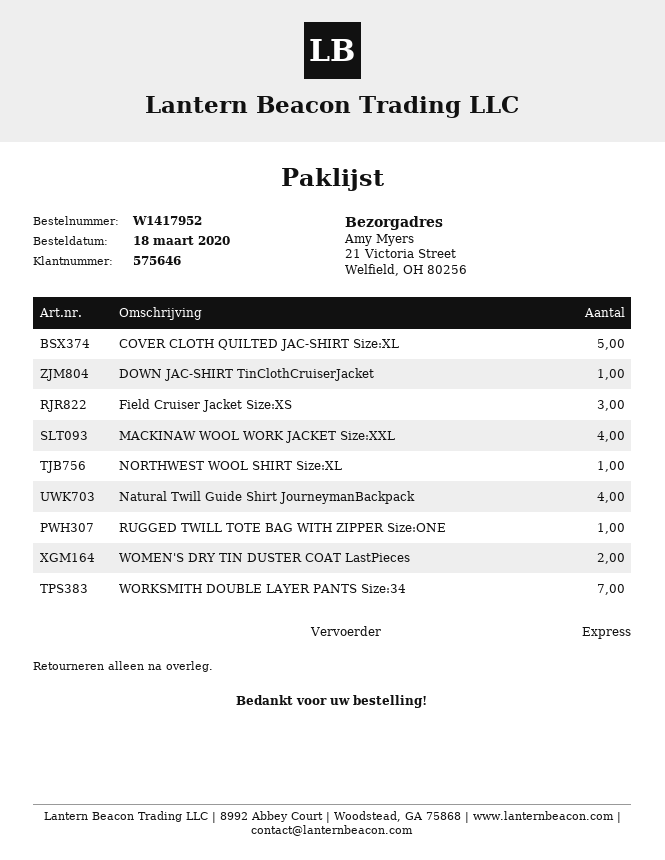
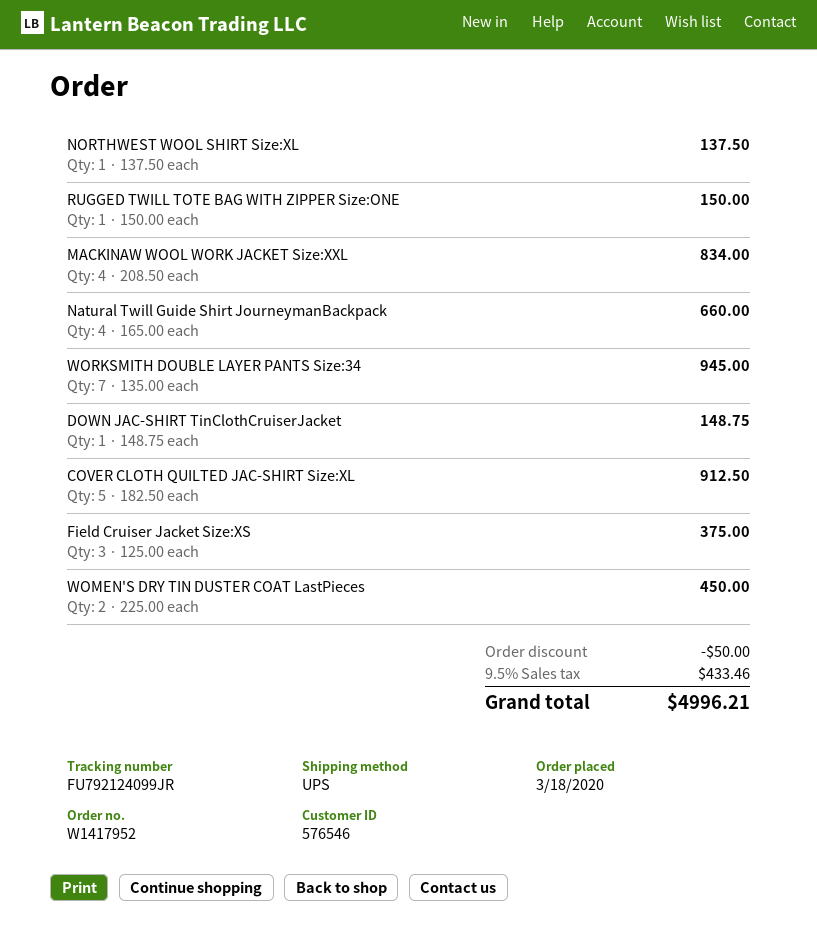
customer number: 575646 -> 576546
shipping method: express -> UPS

